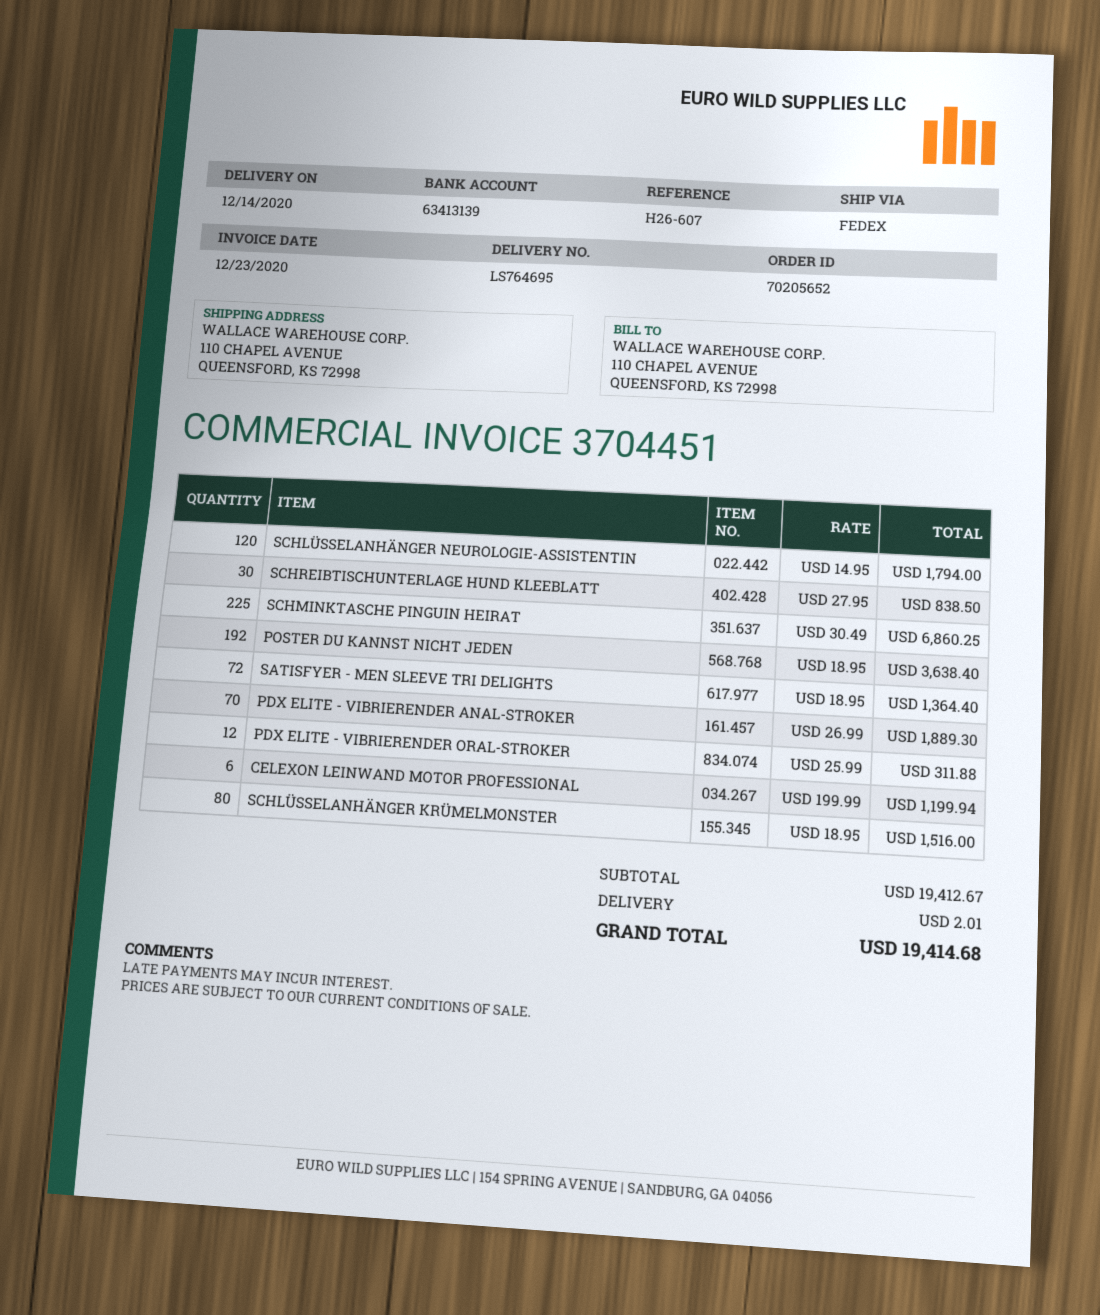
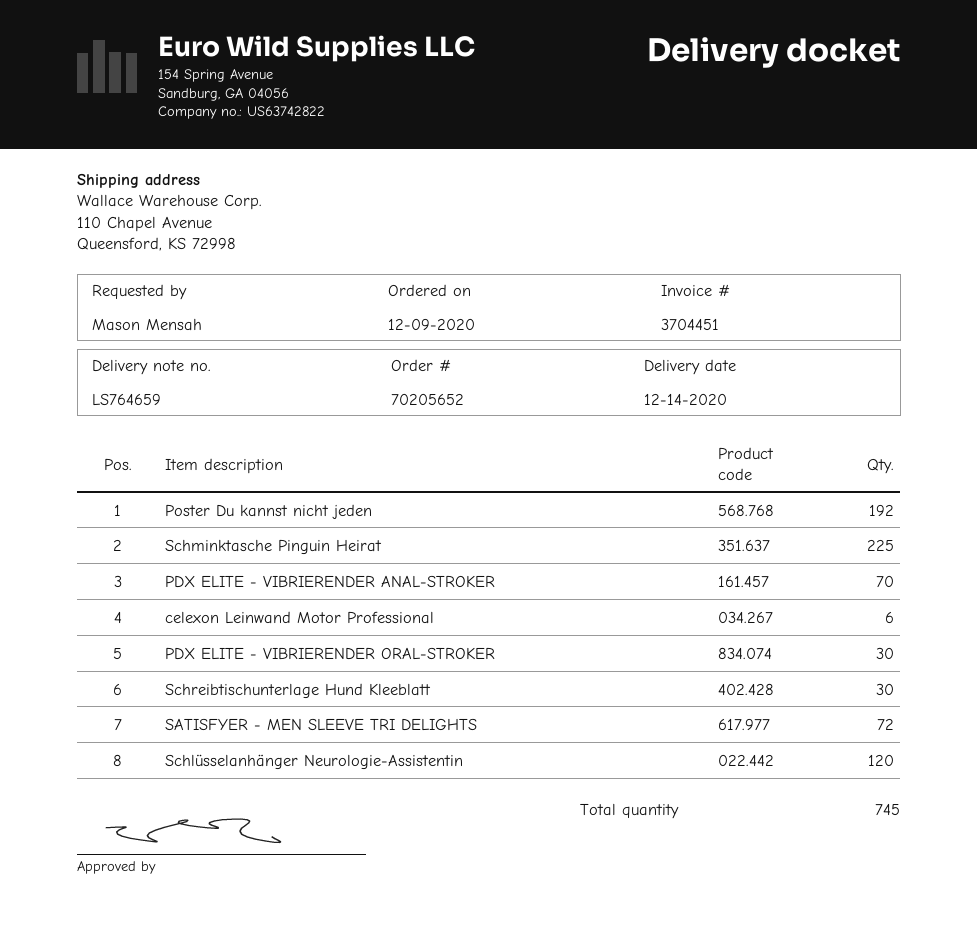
delivery note number: LS764695 -> LS764659
PDX ELITE - VIBRIERENDER ORAL-STROKER: 12 -> 30
SCHLÜSSELANHÄNGER KRÜMELMONSTER: 80 -> none

